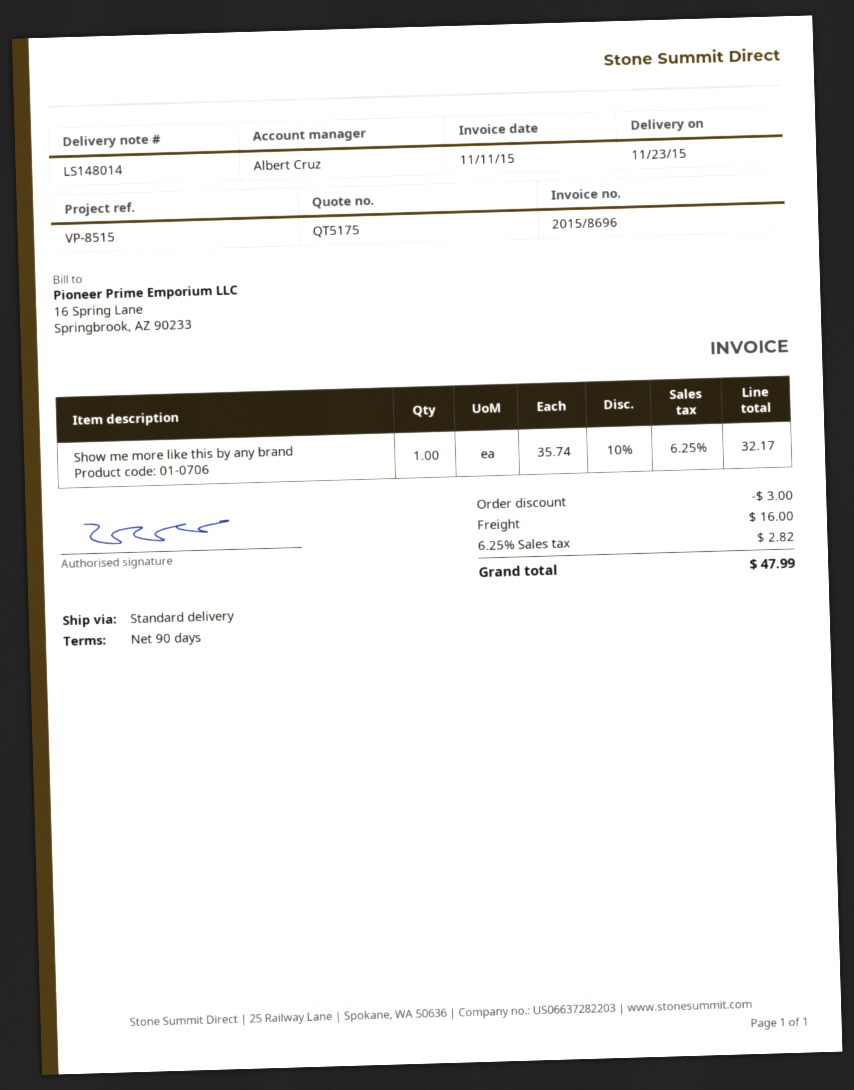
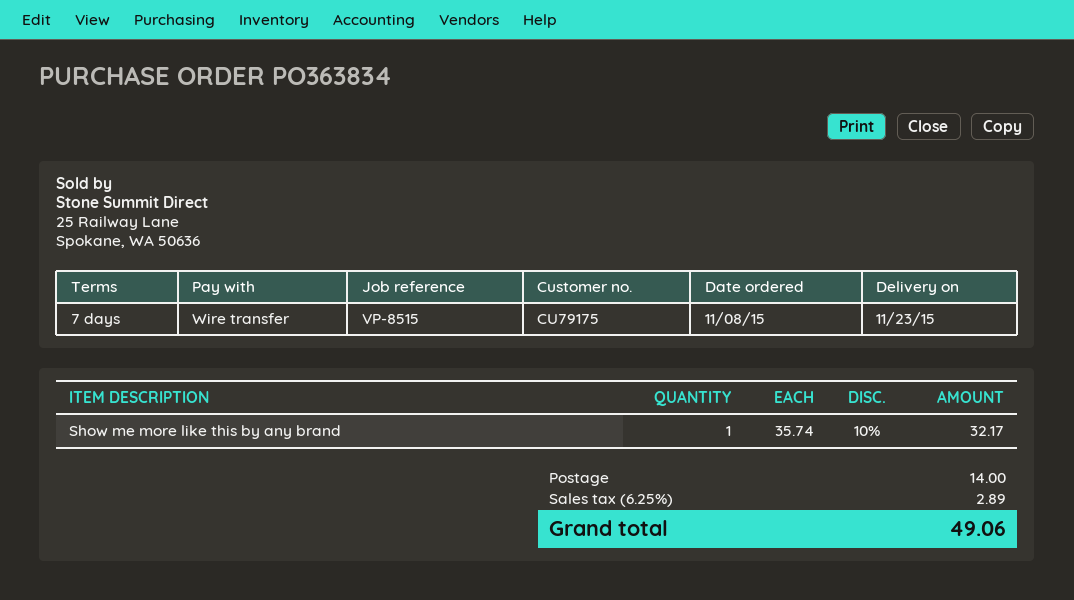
payment terms: 90 days -> 7 days
discount: 3.00 -> none
shipping: 16.00 -> 14.00
tax: 6.25% = 2.82 -> 6.25% = 2.89
total: 47.99 -> 49.06

